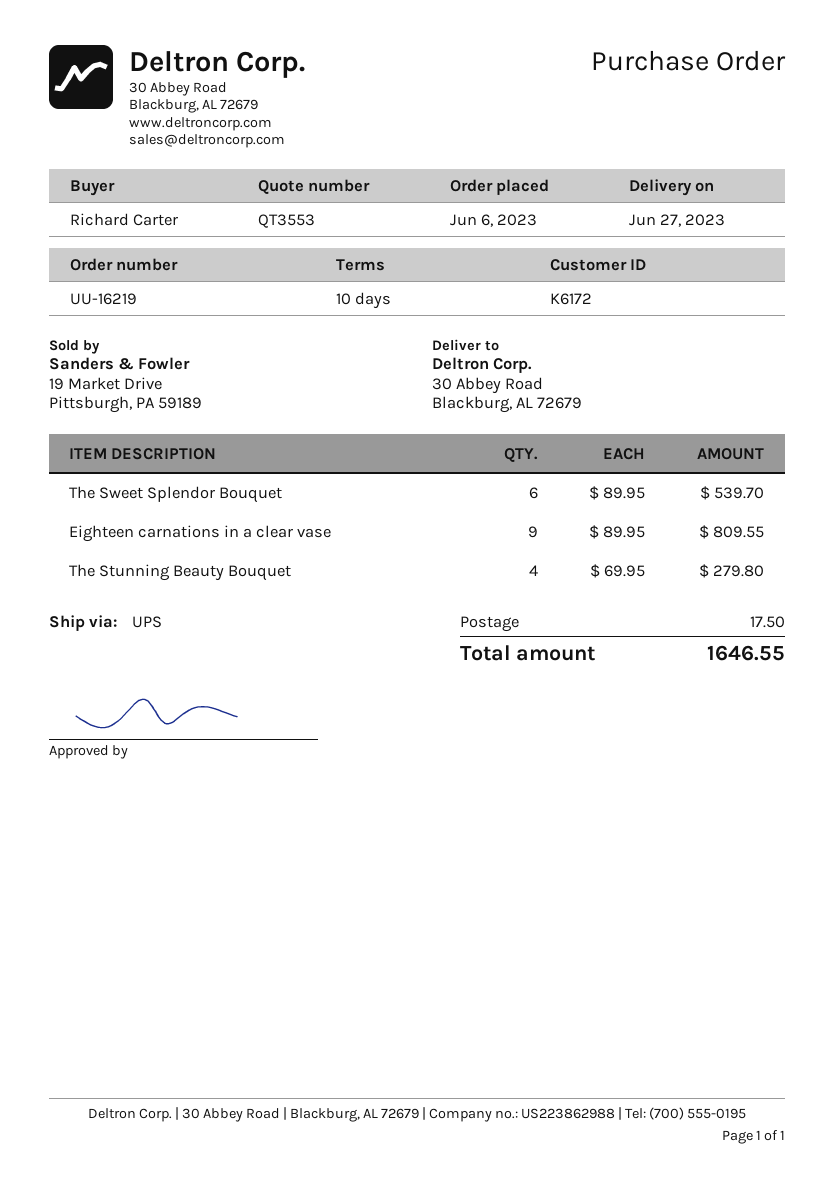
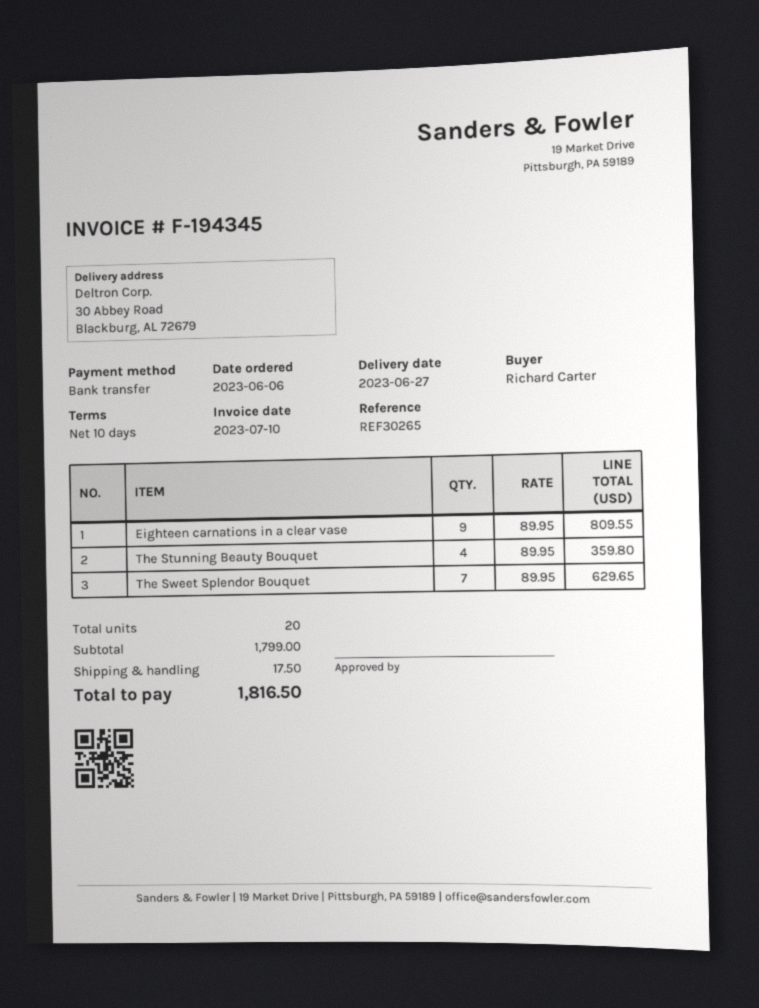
The Sweet Splendor Bouquet: 6 x 89.95 = 539.70 -> 7 x 89.95 = 629.65
The Stunning Beauty Bouquet: 4 x 69.95 = 279.80 -> 4 x 89.95 = 359.80
total: 1646.55 -> 1816.50

